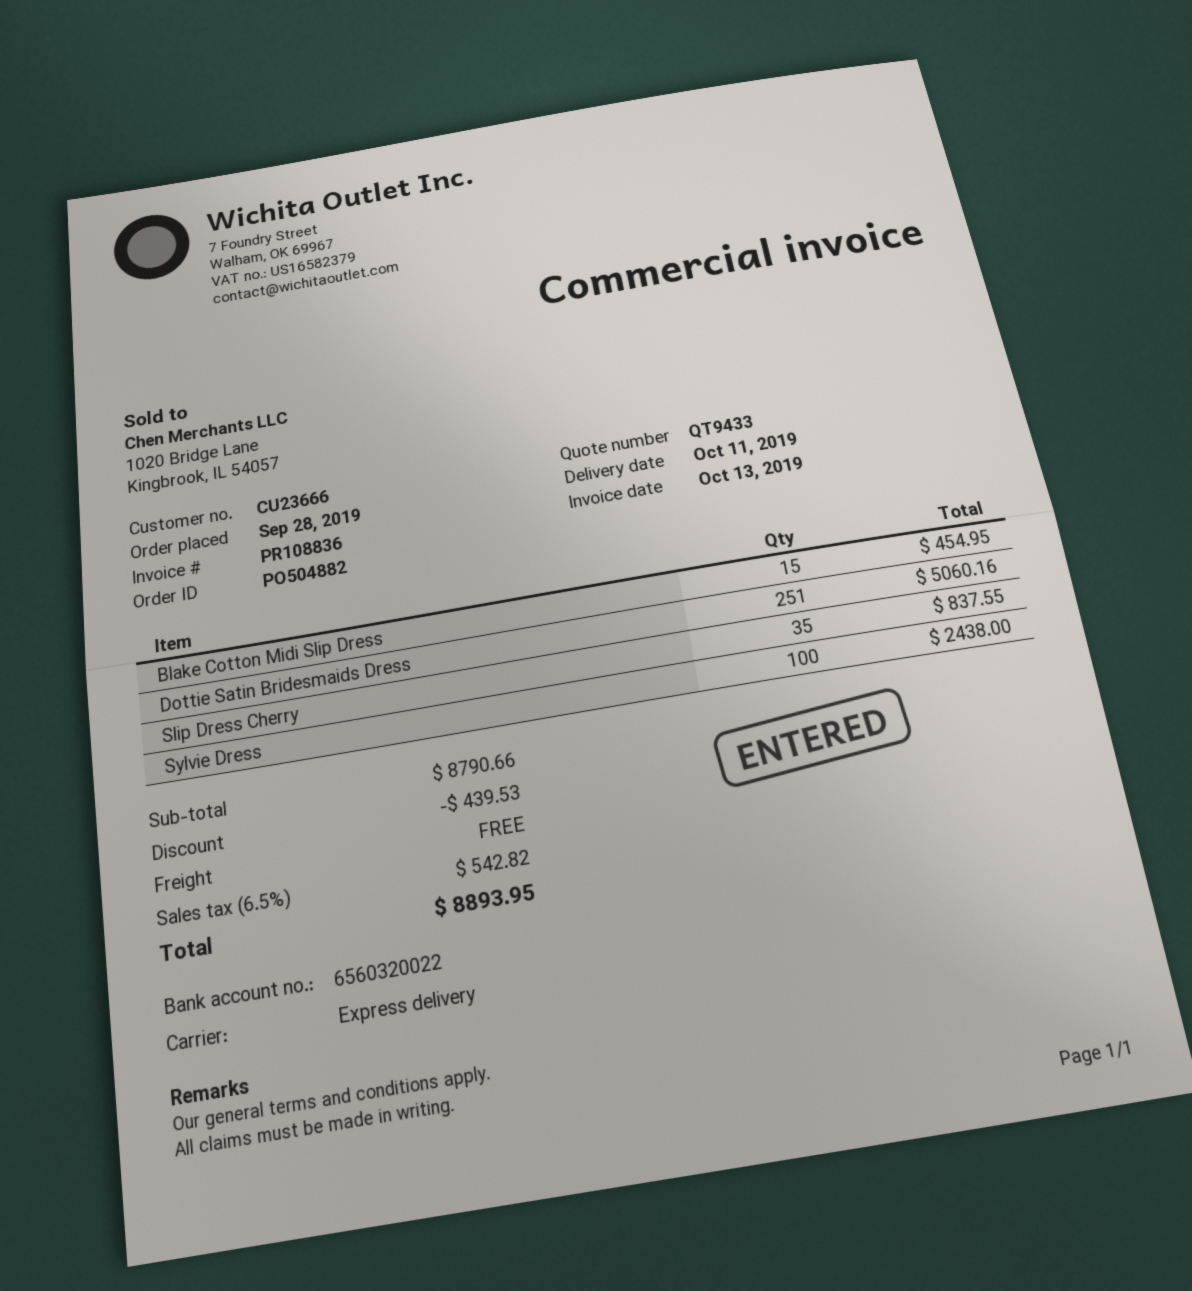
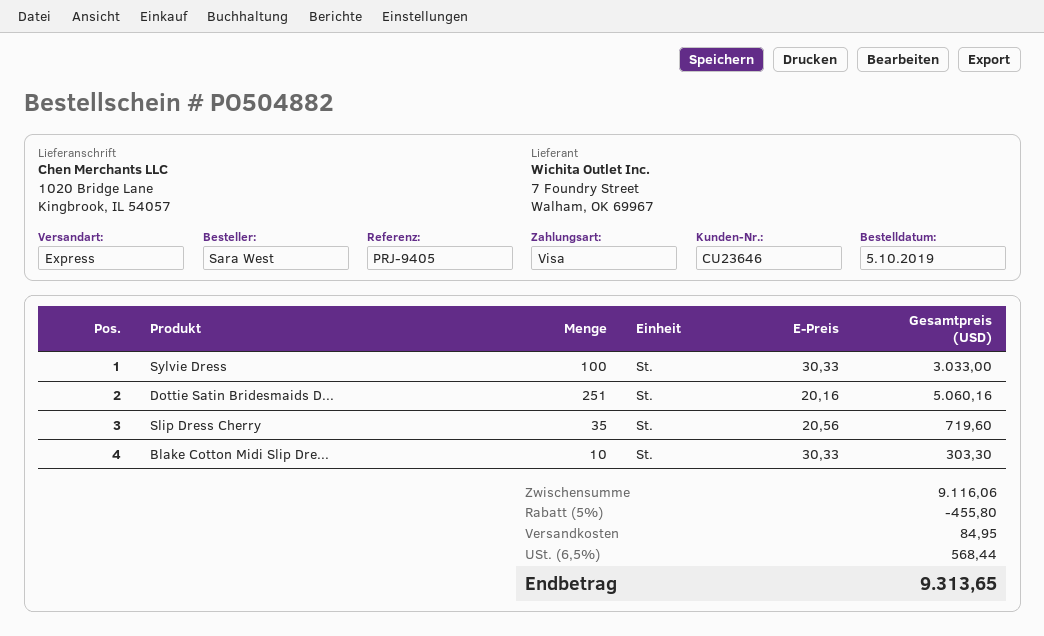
order date: 2019-09-28 -> 2019-10-05
customer number: CU23666 -> CU23646
Blake Cotton Midi Slip Dress: 15 for 454.95 -> 10 for 303.30
Slip Dress Cherry: 35 for 837.55 -> 35 for 719.60
Sylvie Dress: 100 for 2438.00 -> 100 for 3033.00
subtotal: 8790.66 -> 9116.06
discount: 439.53 -> 455.80
shipping: 0.00 -> 84.95
tax: 6.5% = 542.82 -> 6.5% = 568.44
total: 8893.95 -> 9313.65

